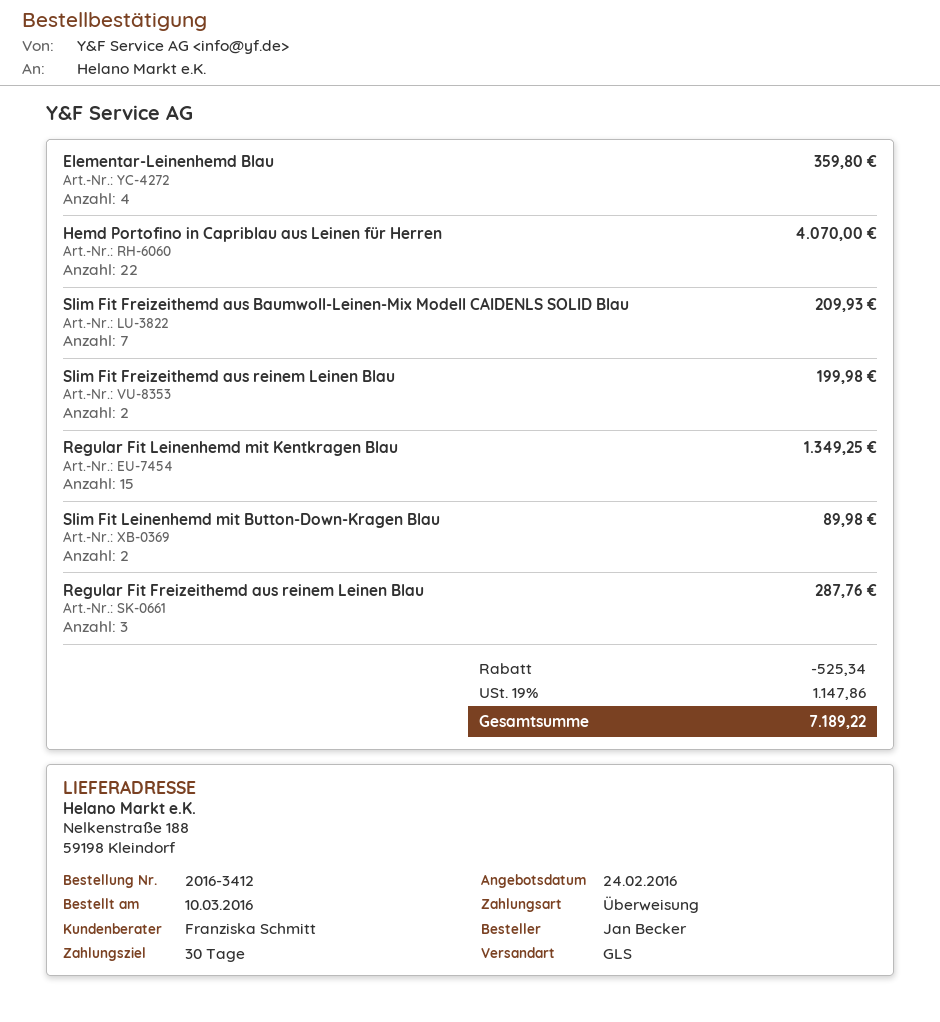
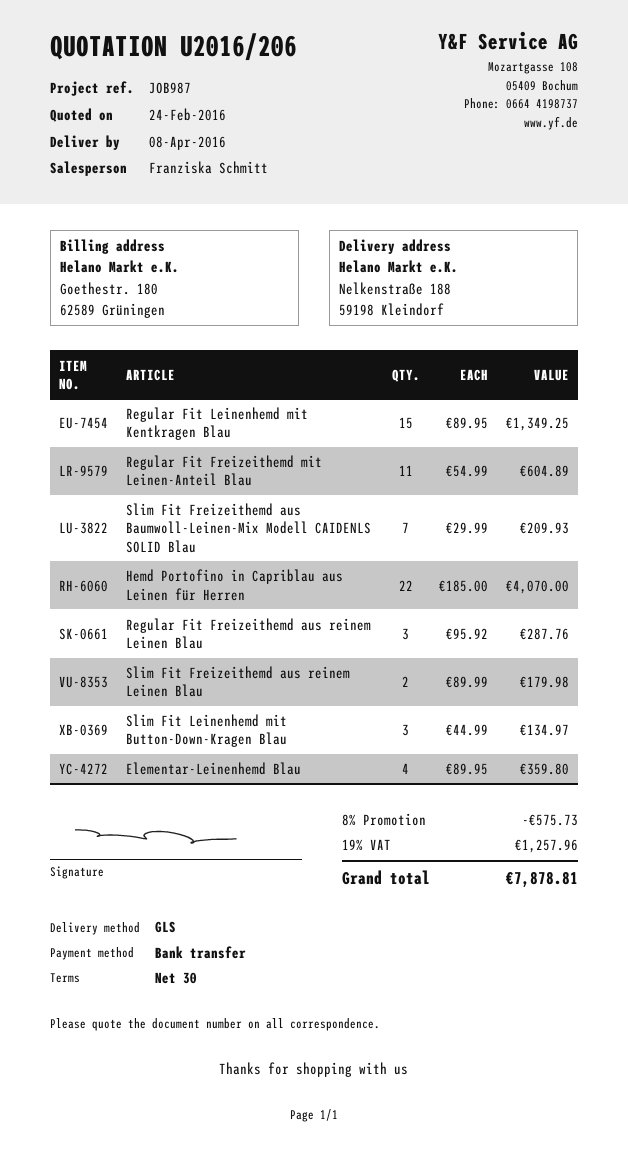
Slim Fit Freizeithemd aus reinem Leinen Blau: 2 for 199.98 -> 2 for 179.98
Slim Fit Leinenhemd mit Button-Down-Kragen Blau: 2 for 89.98 -> 3 for 134.97
Regular Fit Freizeithemd mit Leinen-Anteil Blau: none -> 11 for 604.89
discount: 525.34 -> 575.73
tax: 19% = 1147.86 -> 19% = 1257.96
total: 7189.22 -> 7878.81

